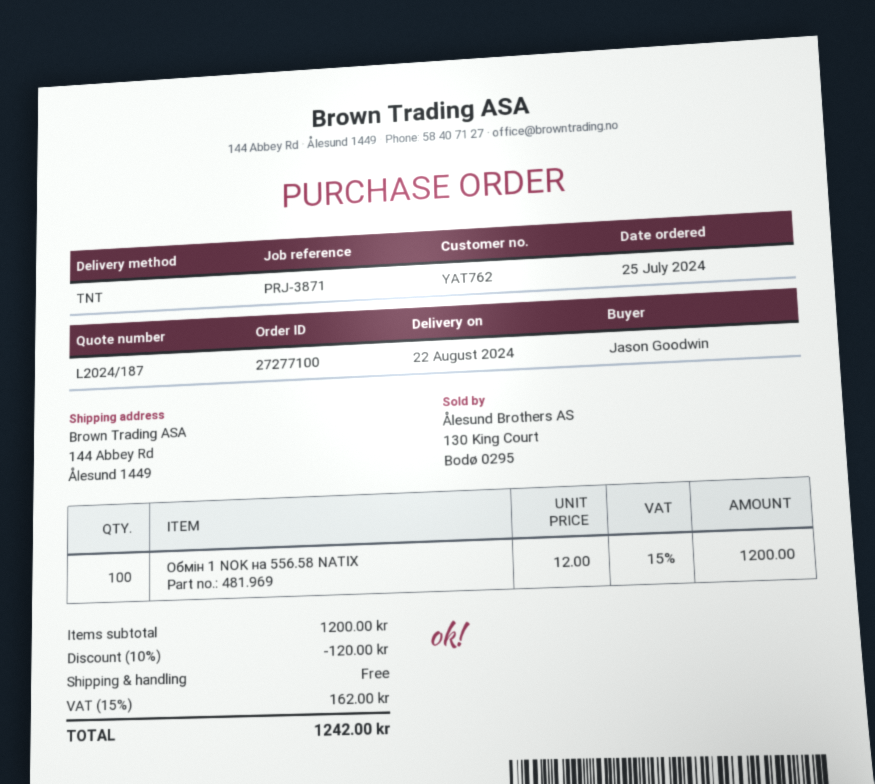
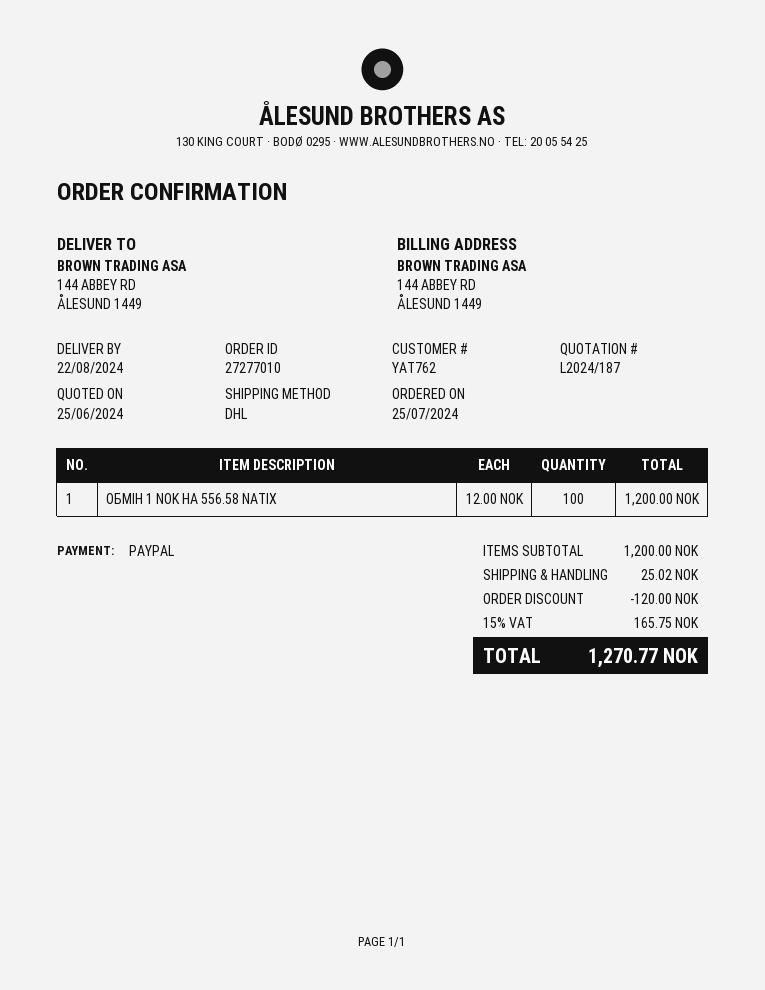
order number: 27277100 -> 27277010
shipping method: TNT -> DHL
shipping: 0.00 -> 25.02
tax: 15% = 162.00 -> 15% = 165.75
total: 1242.00 -> 1270.77

